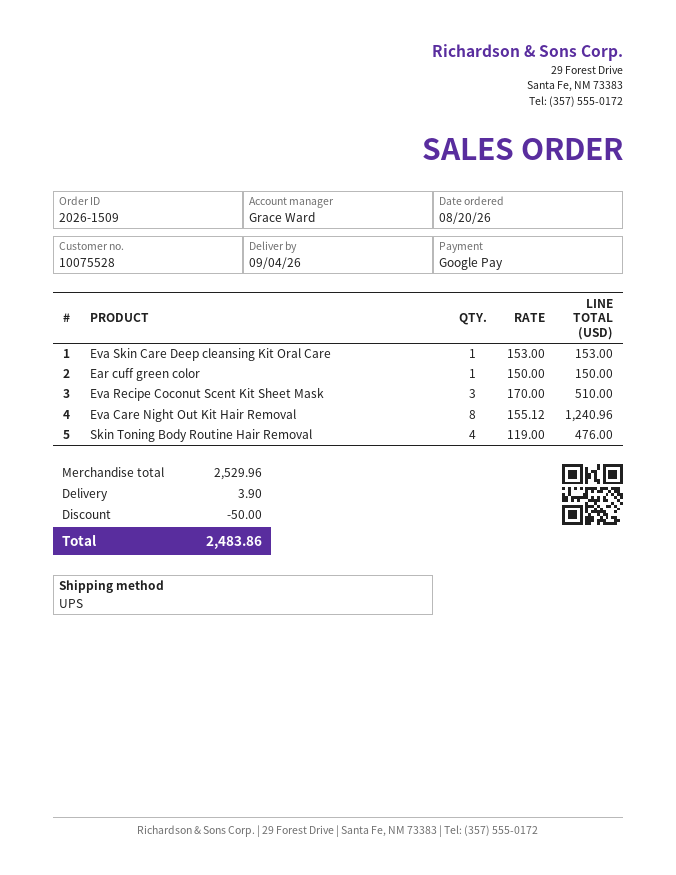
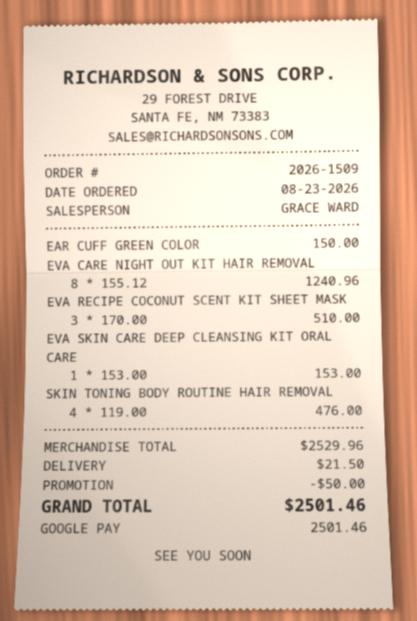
order date: 2026-08-20 -> 2026-08-23
shipping: 3.90 -> 21.50
total: 2483.86 -> 2501.46

